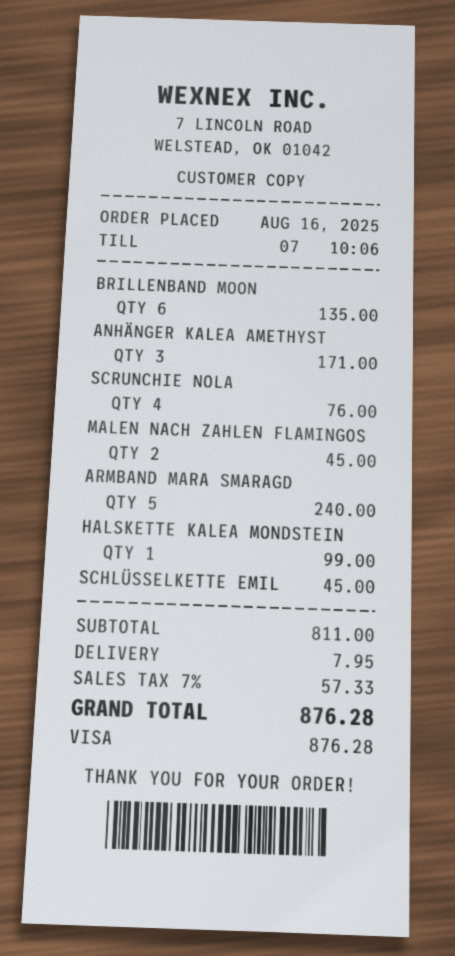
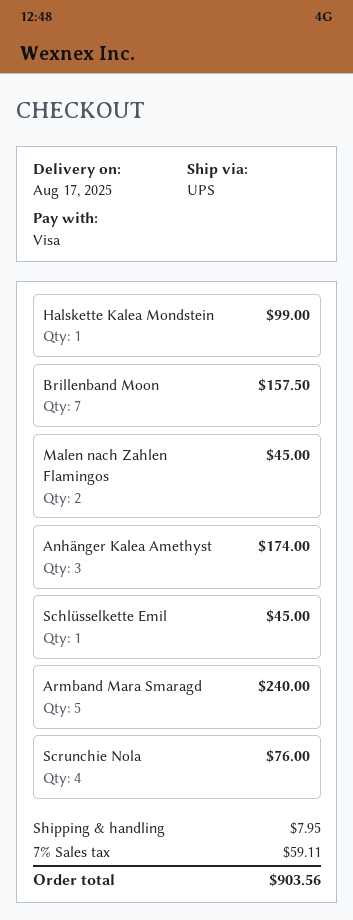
BRILLENBAND MOON: 6 for 135.00 -> 7 for 157.50
ANHÄNGER KALEA AMETHYST: 3 for 171.00 -> 3 for 174.00
tax: 7% = 57.33 -> 7% = 59.11
total: 876.28 -> 903.56

